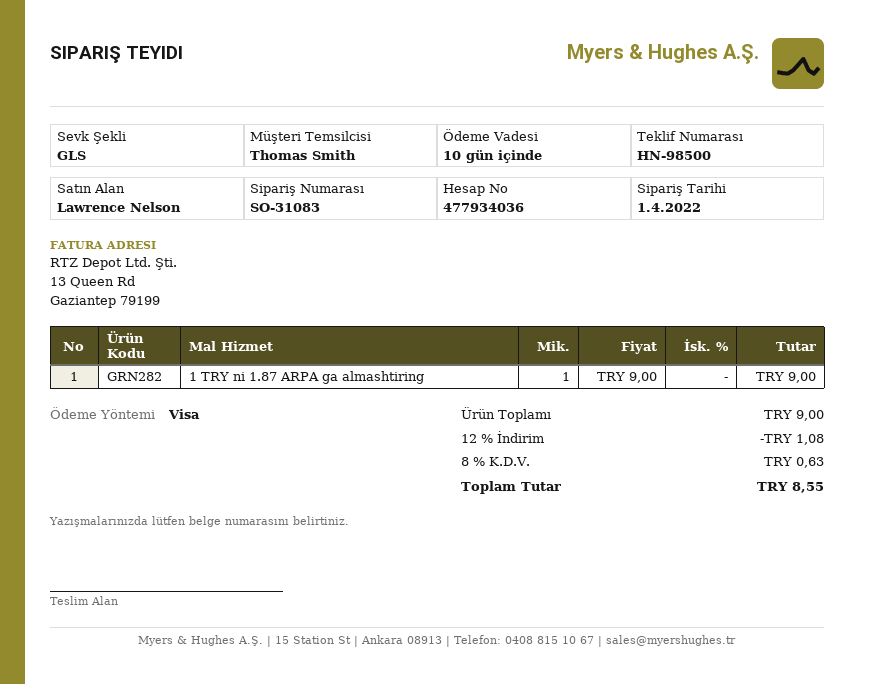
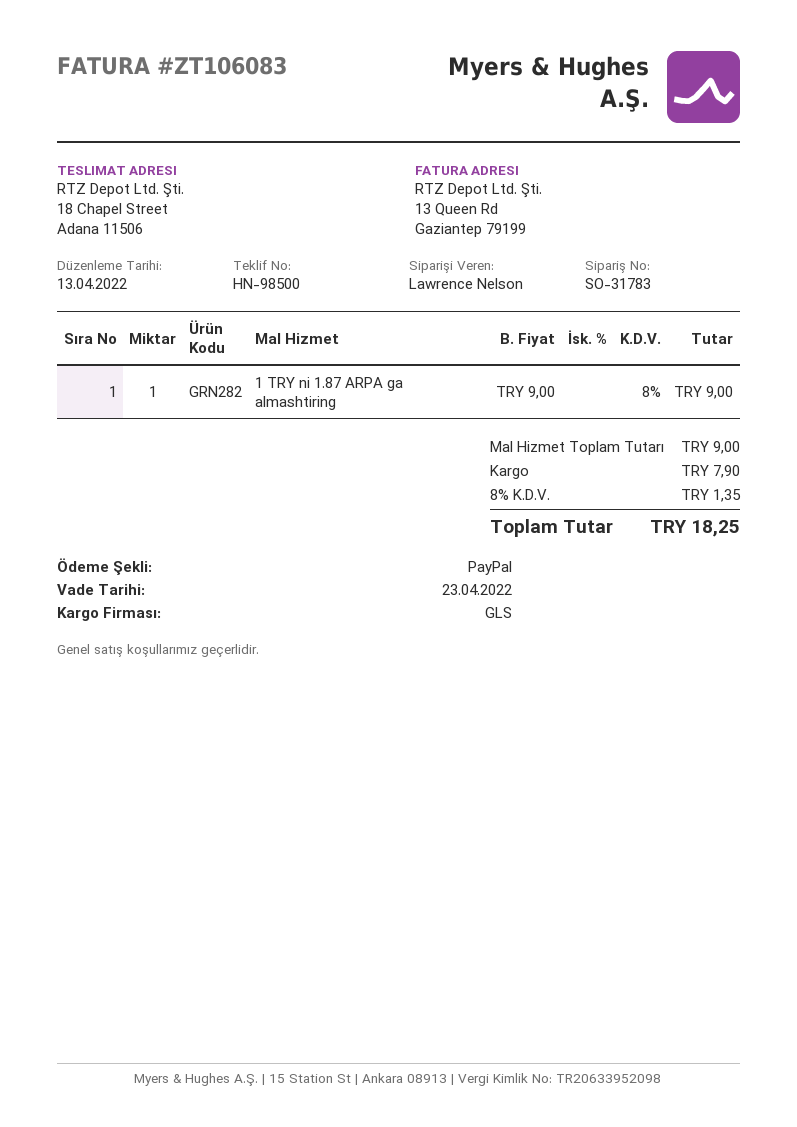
order number: SO-31083 -> SO-31783
payment method: Visa -> PayPal
discount: 12% = 1.08 -> none
shipping: none -> 7.90
tax: 8% = 0.63 -> 8% = 1.35
total: 8.55 -> 18.25

